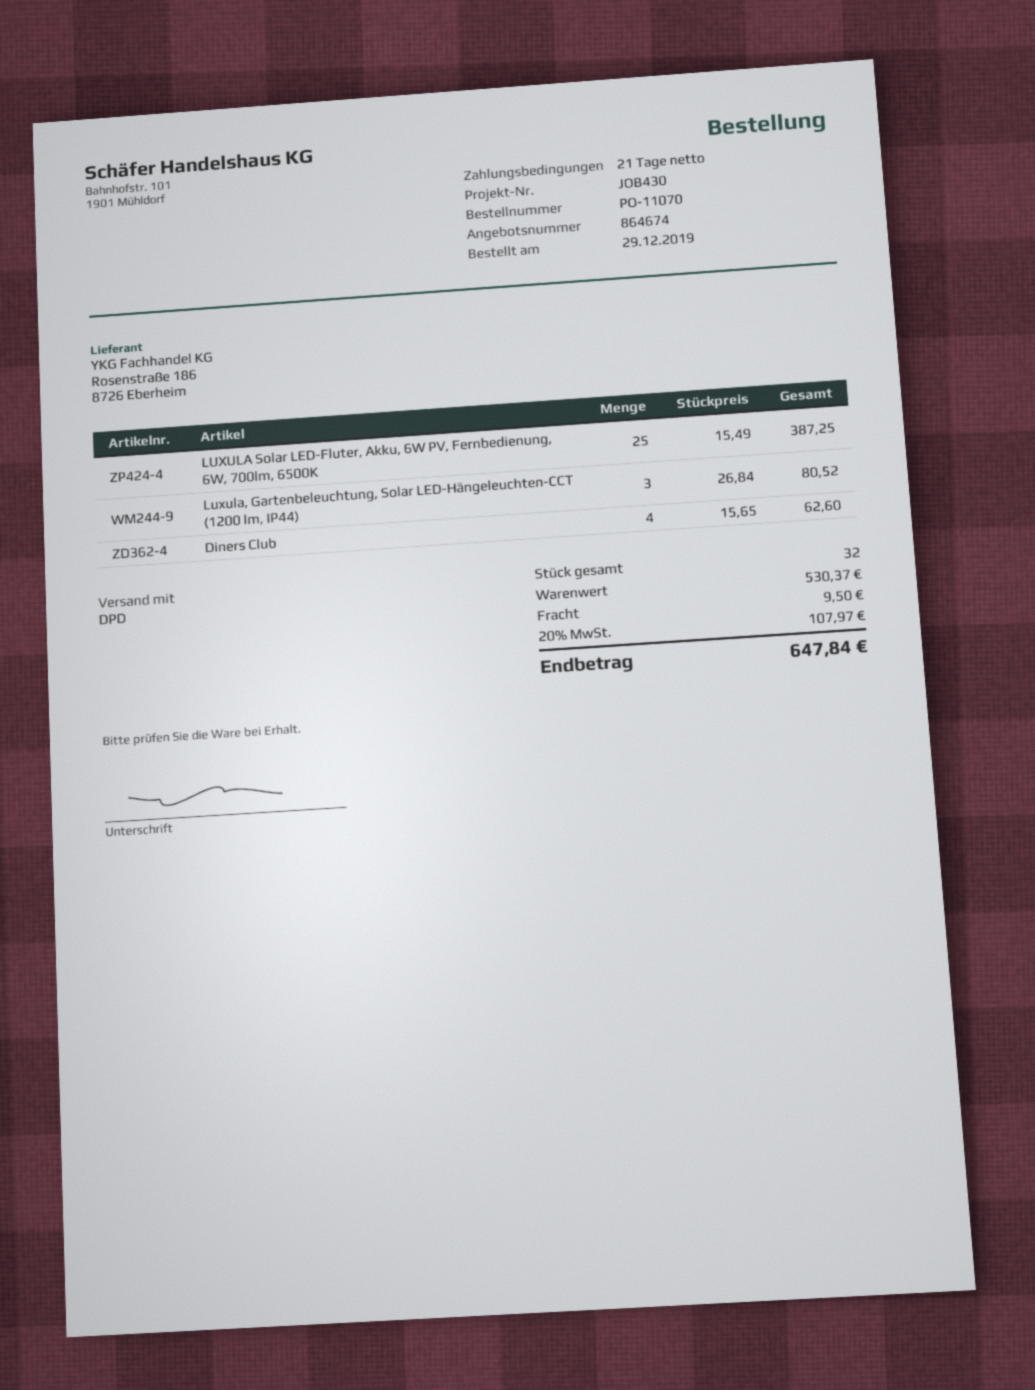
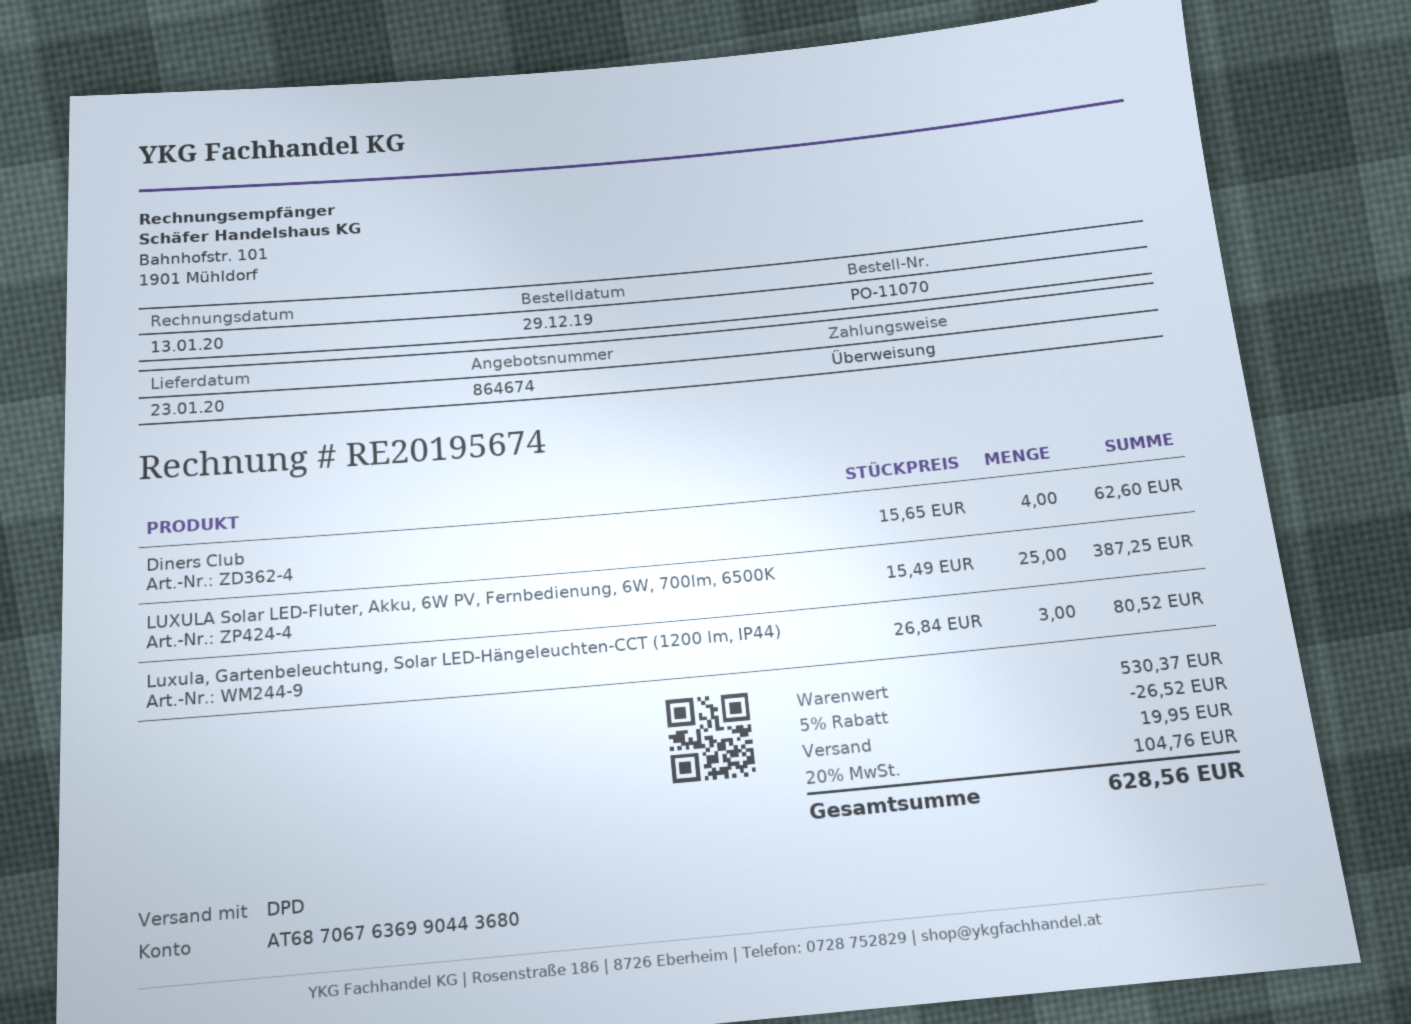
discount: none -> 5% = 26.52
shipping: 9.50 -> 19.95
tax: 20% = 107.97 -> 20% = 104.76
total: 647.84 -> 628.56

